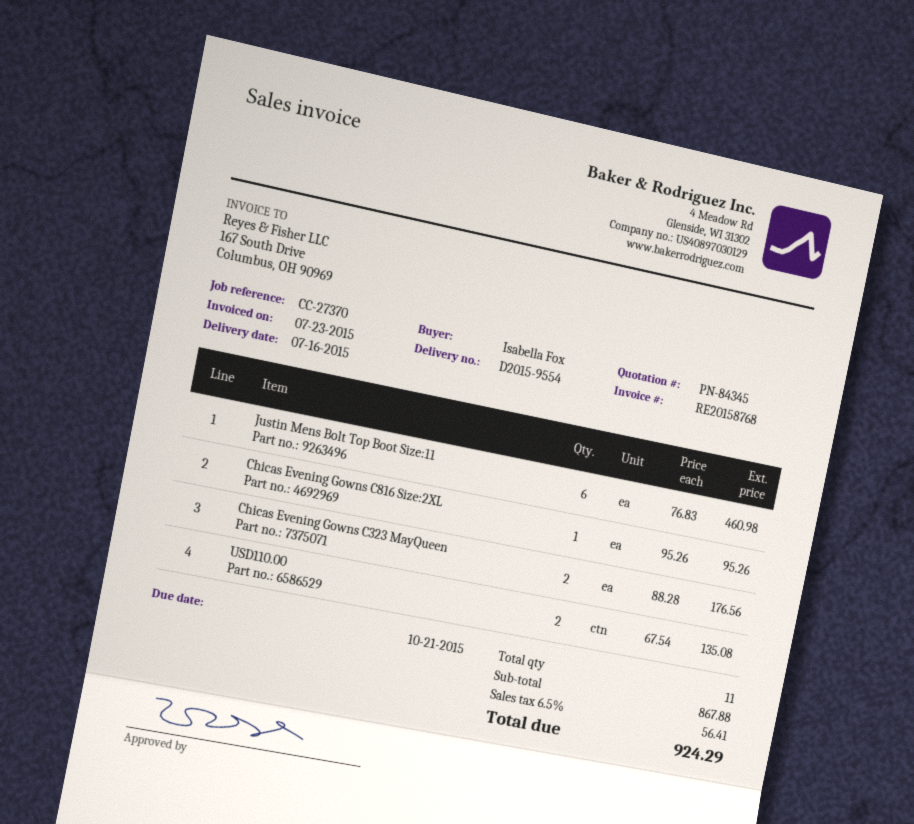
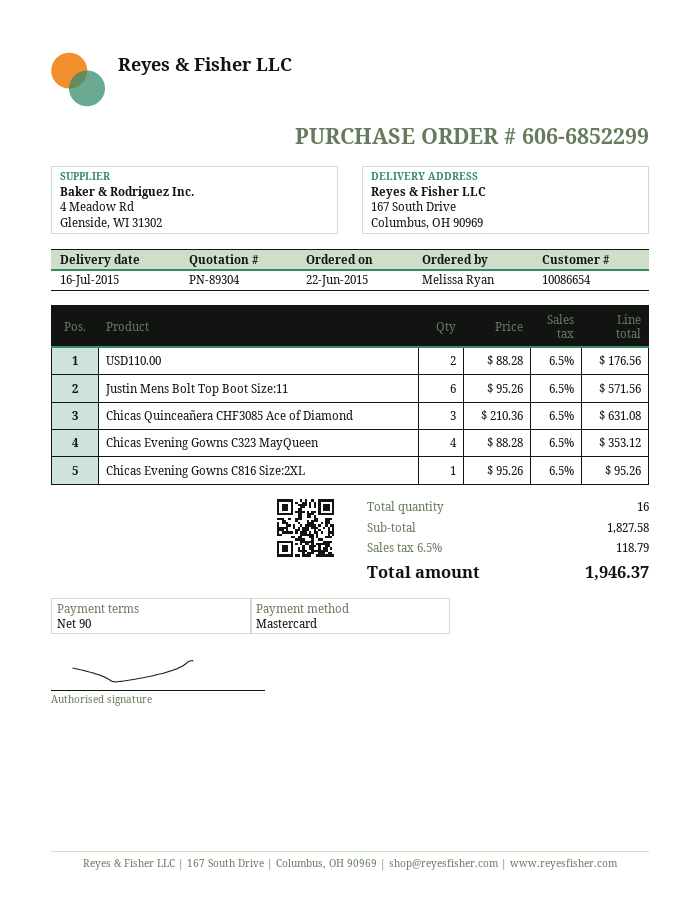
quote number: PN-84345 -> PN-89304
ordered by: Isabella Fox -> Melissa Ryan
Justin Mens Bolt Top Boot Size:11: 6 x 76.83 = 460.98 -> 6 x 95.26 = 571.56
Chicas Evening Gowns C323 MayQueen: 2 x 88.28 = 176.56 -> 4 x 88.28 = 353.12
USD110.00: 2 x 67.54 = 135.08 -> 2 x 88.28 = 176.56
Chicas Quinceañera CHF3085 Ace of Diamond: none -> 3 x 210.36 = 631.08
total quantity: 11 -> 16
subtotal: 867.88 -> 1827.58
tax: 6.5% = 56.41 -> 6.5% = 118.79
total: 924.29 -> 1946.37

